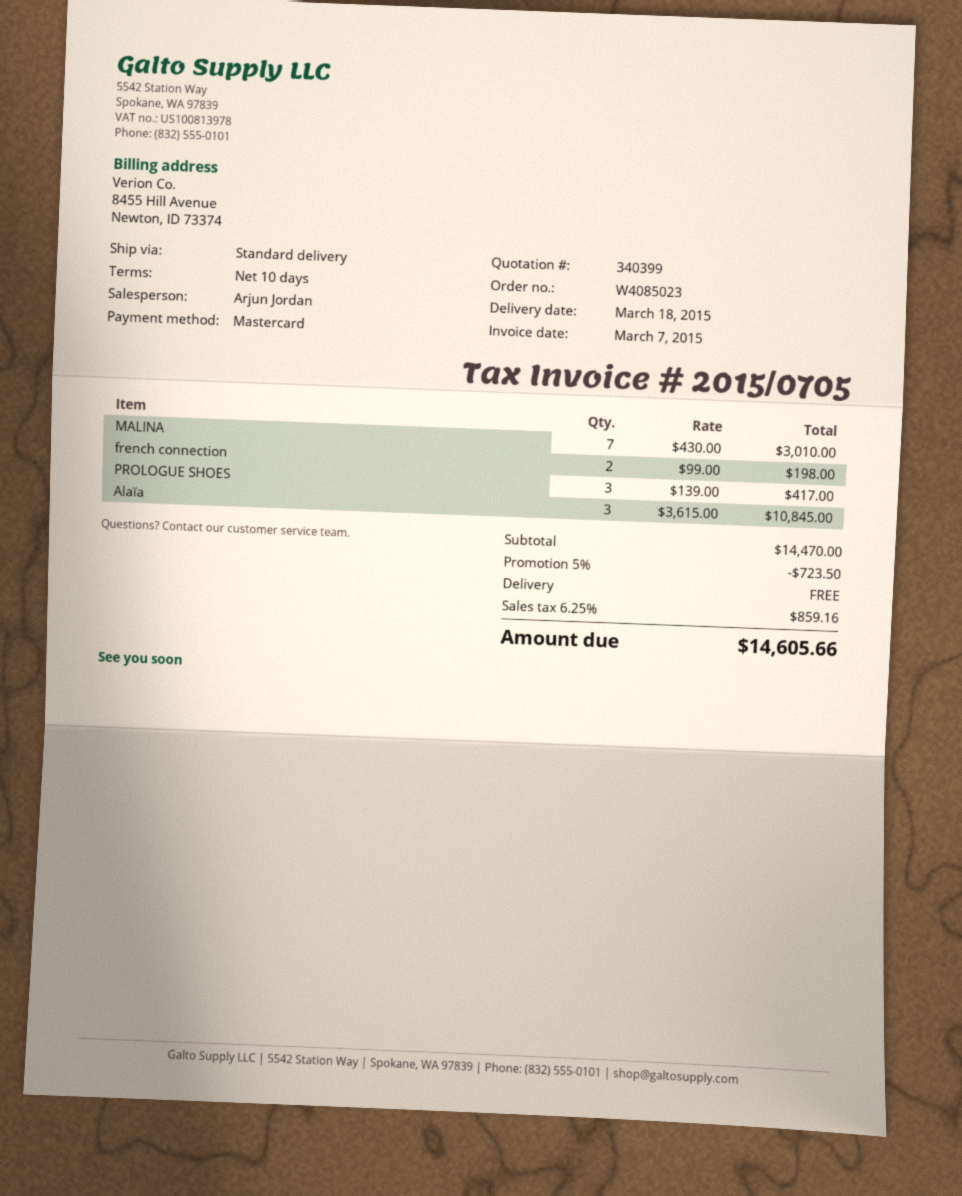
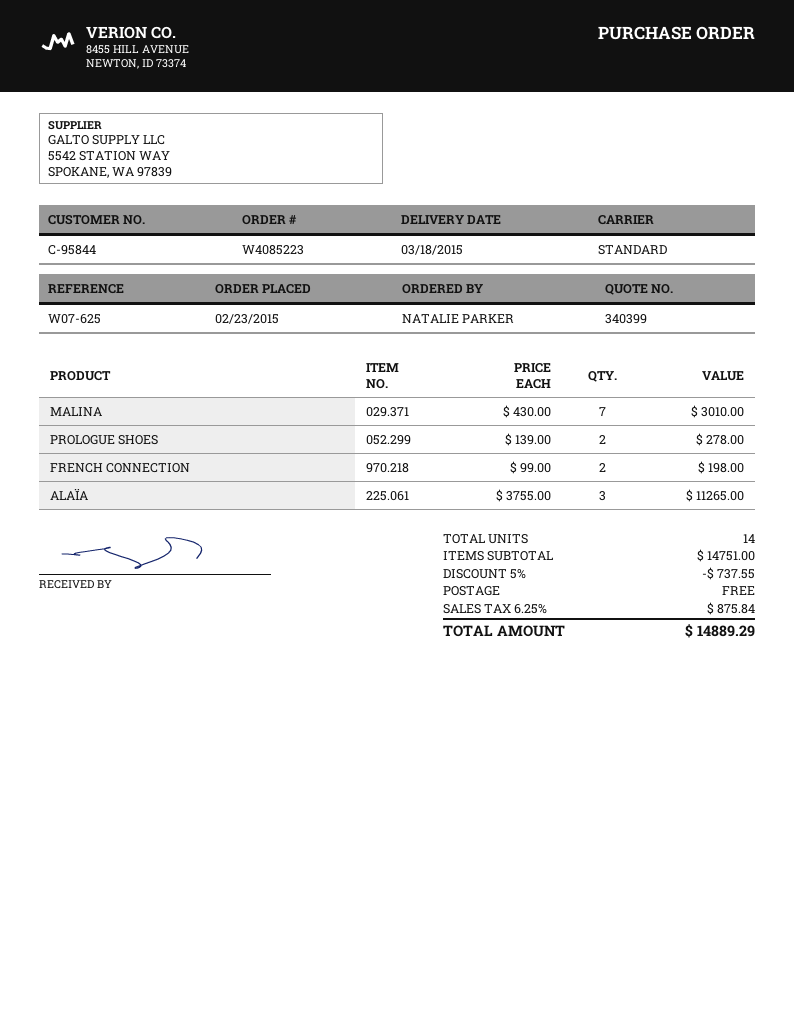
order number: W4085023 -> W4085223
PROLOGUE SHOES: 3 x 139.00 = 417.00 -> 2 x 139.00 = 278.00
Alaïa: 3 x 3615.00 = 10845.00 -> 3 x 3755.00 = 11265.00
subtotal: 14470.00 -> 14751.00
discount: 5% = 723.50 -> 5% = 737.55
tax: 6.25% = 859.16 -> 6.25% = 875.84
total: 14605.66 -> 14889.29

